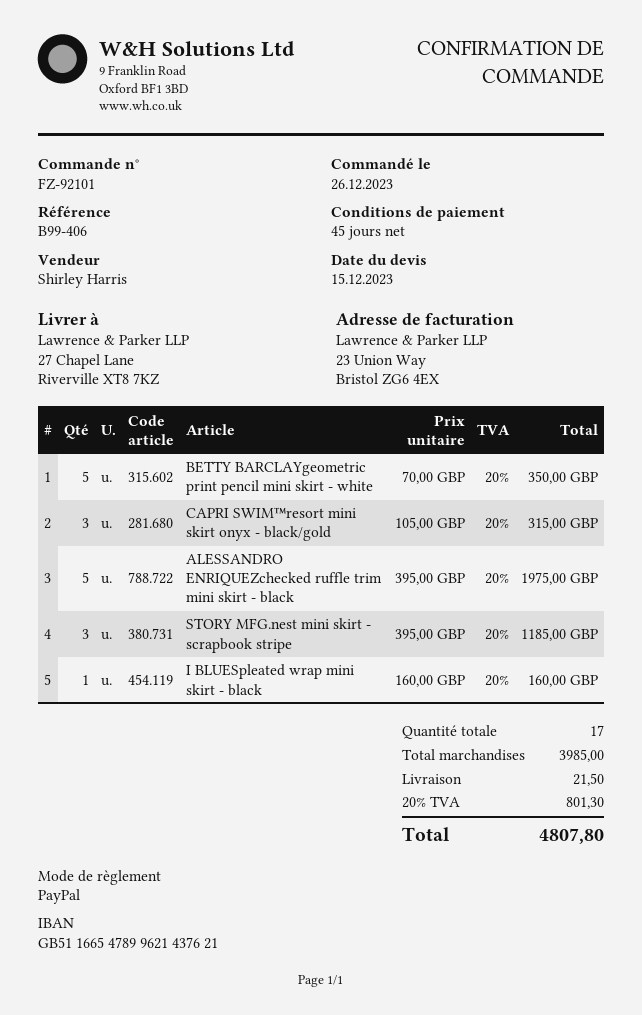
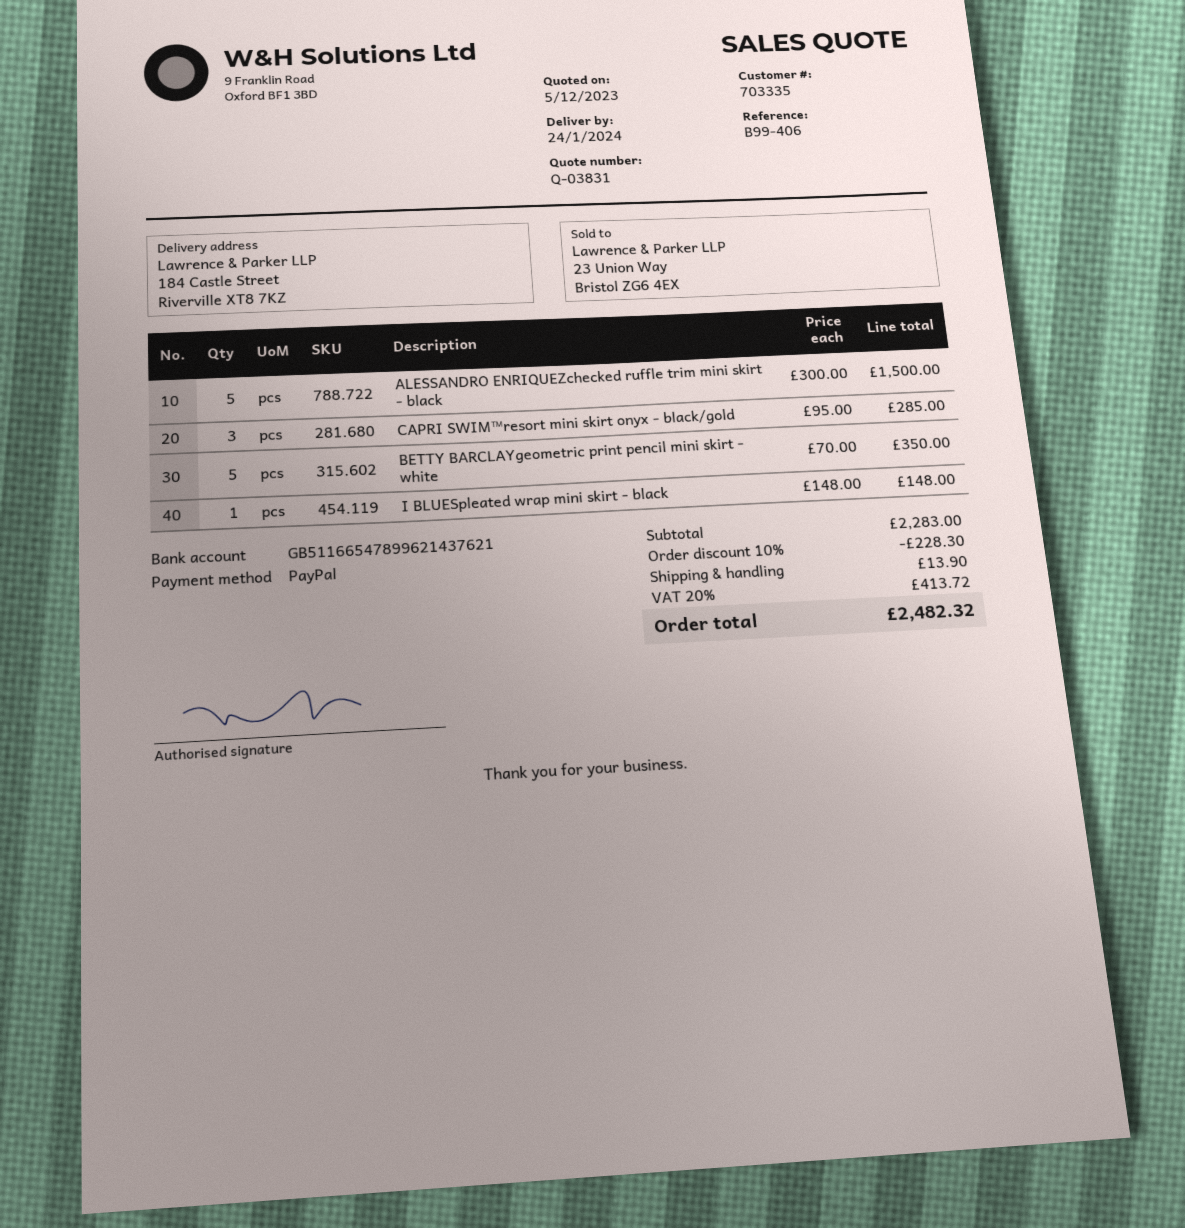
quote date: 2023-12-15 -> 2023-12-05
ship to: 27 Chapel Lane, Riverville XT8 7KZ -> 184 Castle Street, Riverville XT8 7KZ
CAPRI SWIM™resort mini skirt onyx - black/gold: 3 x 105.00 = 315.00 -> 3 x 95.00 = 285.00
ALESSANDRO ENRIQUEZchecked ruffle trim mini skirt - black: 5 x 395.00 = 1975.00 -> 5 x 300.00 = 1500.00
STORY MFG.nest mini skirt - scrapbook stripe: 3 x 395.00 = 1185.00 -> none
I BLUESpleated wrap mini skirt - black: 1 x 160.00 = 160.00 -> 1 x 148.00 = 148.00
subtotal: 3985.00 -> 2283.00
discount: none -> 10% = 228.30
shipping: 21.50 -> 13.90
tax: 20% = 801.30 -> 20% = 413.72
total: 4807.80 -> 2482.32

